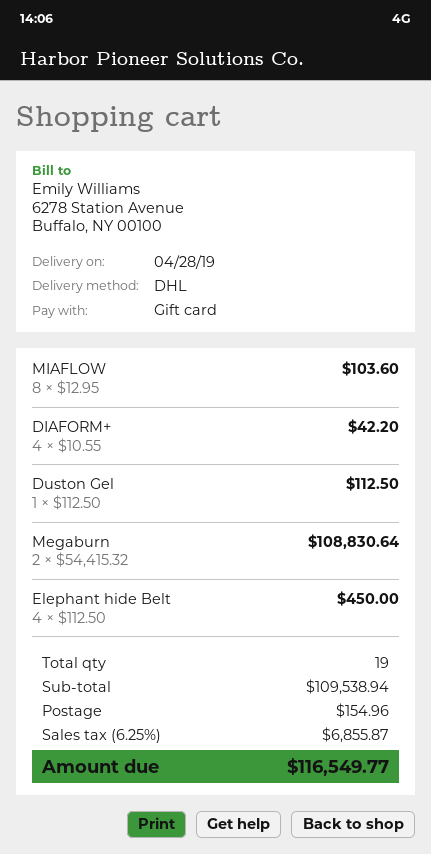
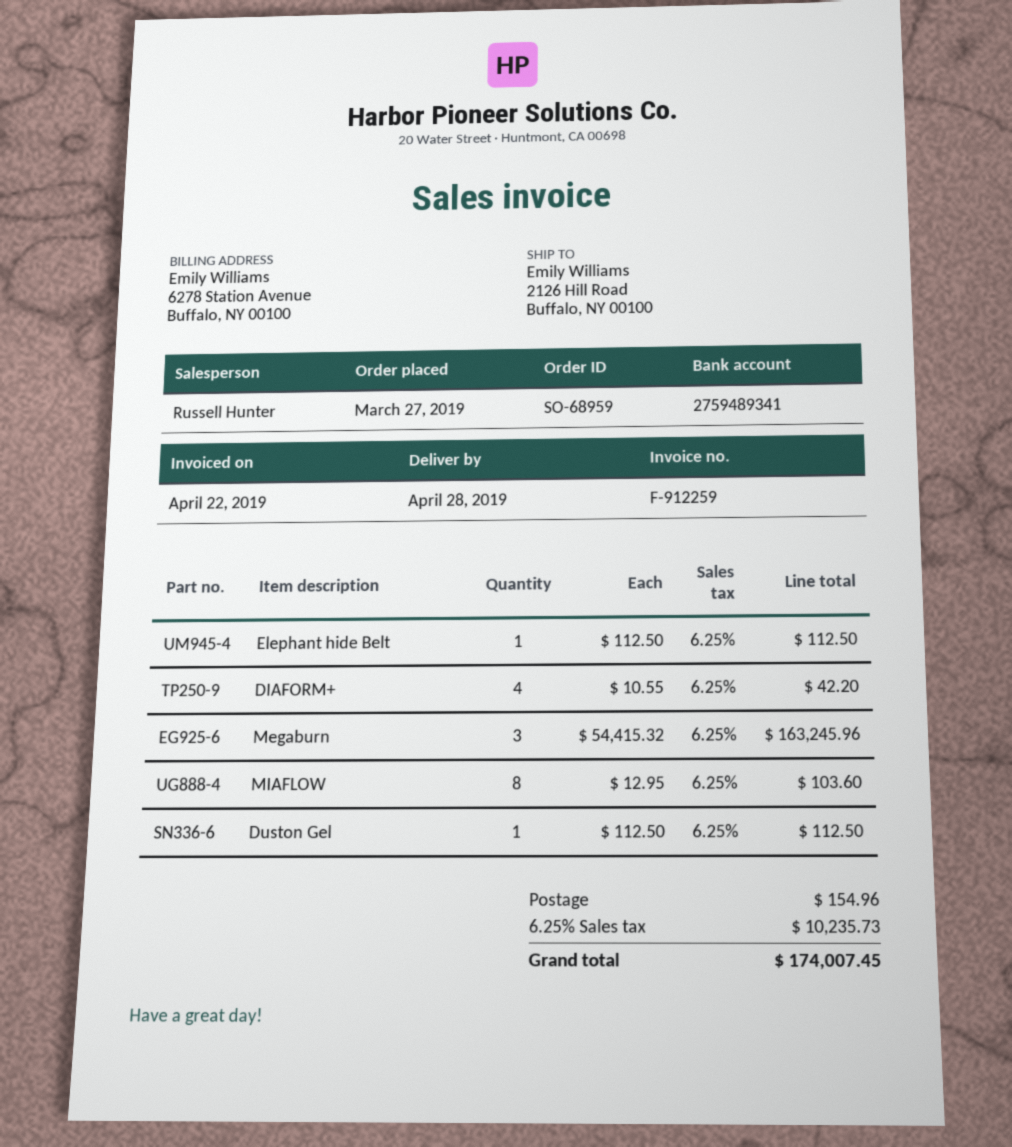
Megaburn: 2 x 54415.32 = 108830.64 -> 3 x 54415.32 = 163245.96
Elephant hide Belt: 4 x 112.50 = 450.00 -> 1 x 112.50 = 112.50
tax: 6.25% = 6855.87 -> 6.25% = 10235.73
total: 116549.77 -> 174007.45

